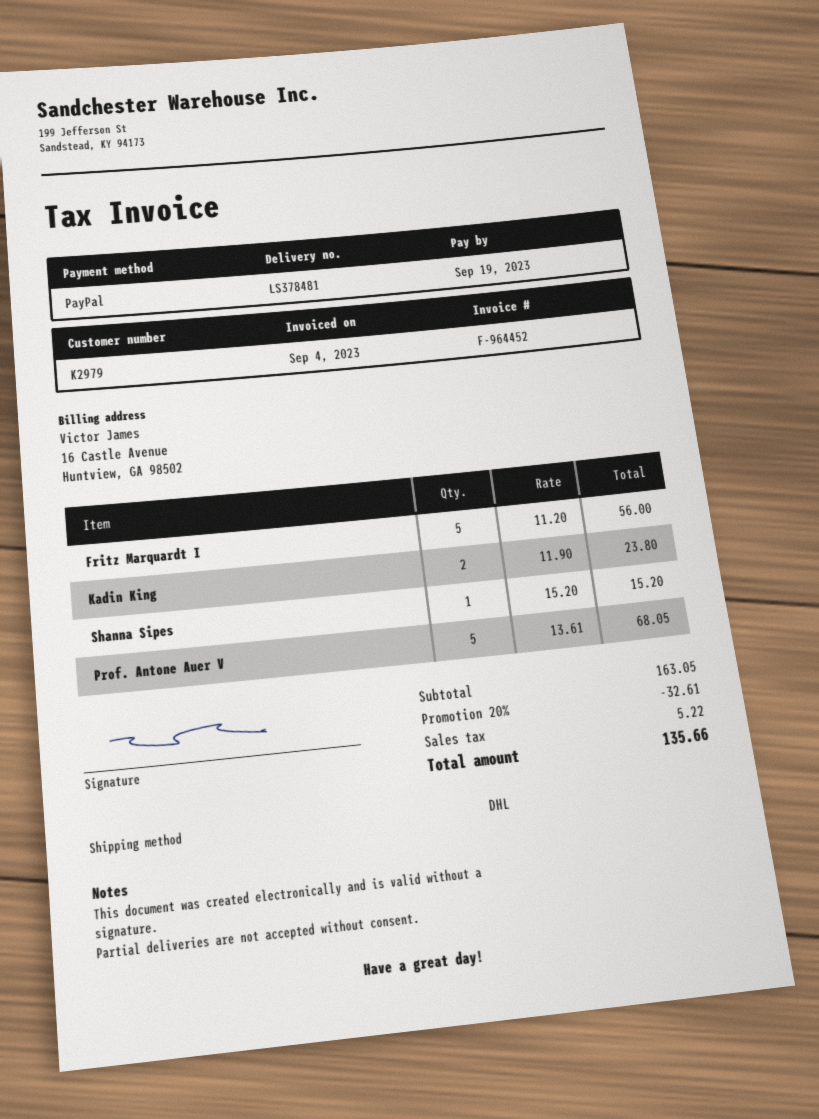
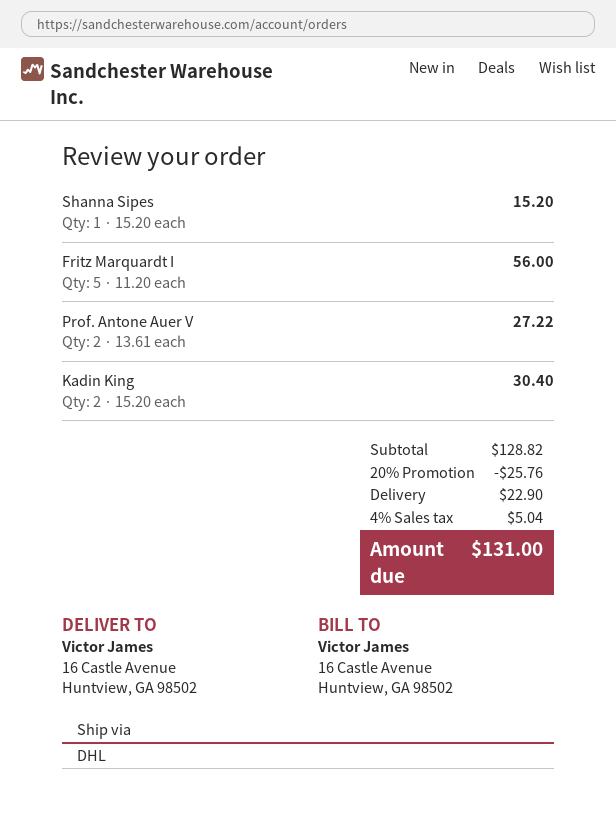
Kadin King: 2 x 11.90 = 23.80 -> 2 x 15.20 = 30.40
Prof. Antone Auer V: 5 x 13.61 = 68.05 -> 2 x 13.61 = 27.22
subtotal: 163.05 -> 128.82
discount: 20% = 32.61 -> 20% = 25.76
shipping: none -> 22.90
tax: 5.22 -> 5.04
total: 135.66 -> 131.00

